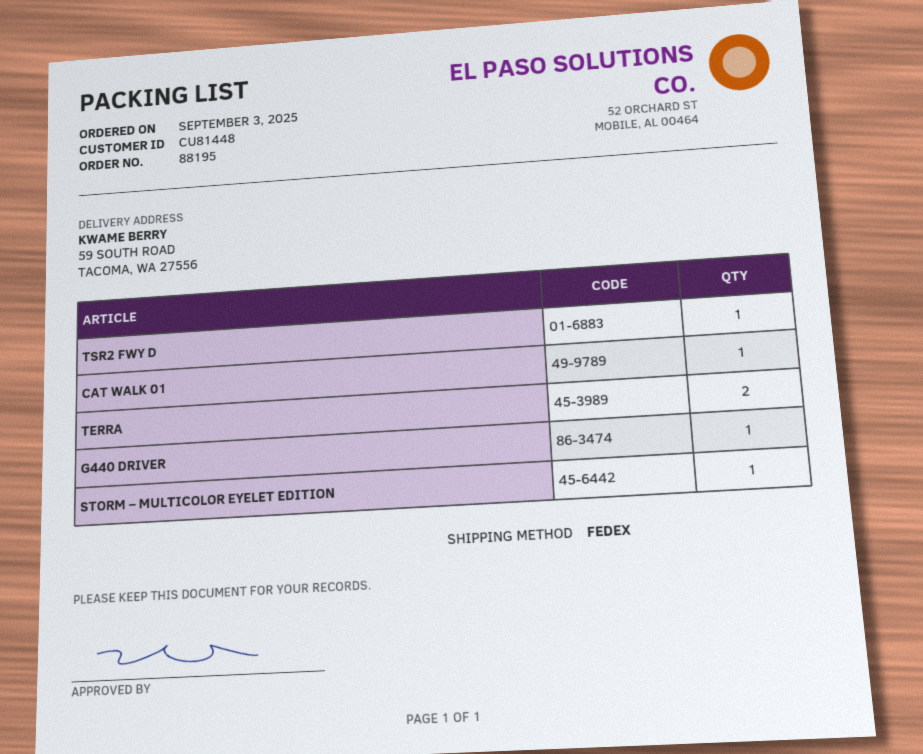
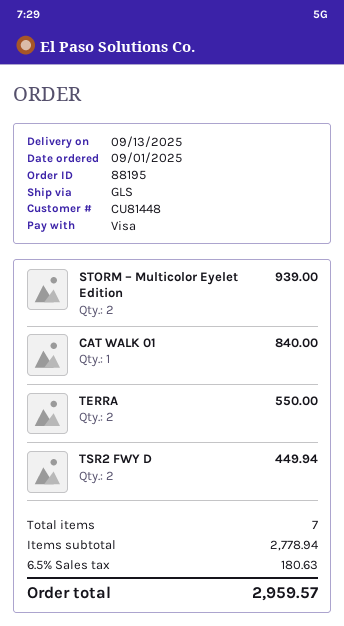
order date: 2025-09-03 -> 2025-09-01
shipping method: FedEx -> GLS
TSR2 FWY D: 1 -> 2
G440 DRIVER: 1 -> none
STORM – MULTICOLOR EYELET EDITION: 1 -> 2

